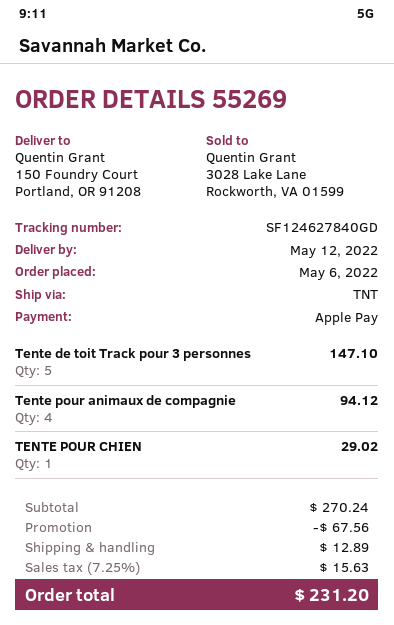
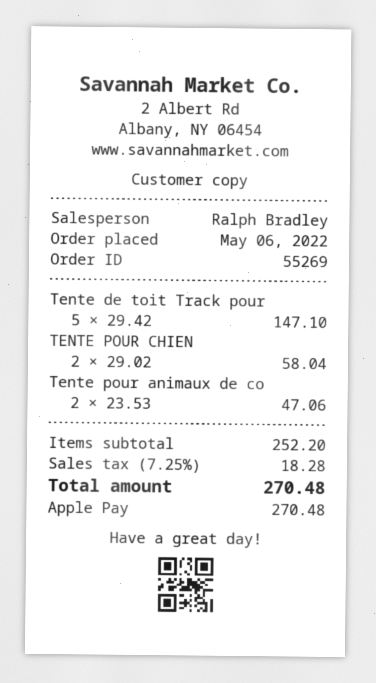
Tente pour animaux de compagnie: 4 for 94.12 -> 2 for 47.06
TENTE POUR CHIEN: 1 for 29.02 -> 2 for 58.04
subtotal: 270.24 -> 252.20
discount: 67.56 -> none
shipping: 12.89 -> none
tax: 7.25% = 15.63 -> 7.25% = 18.28
total: 231.20 -> 270.48

